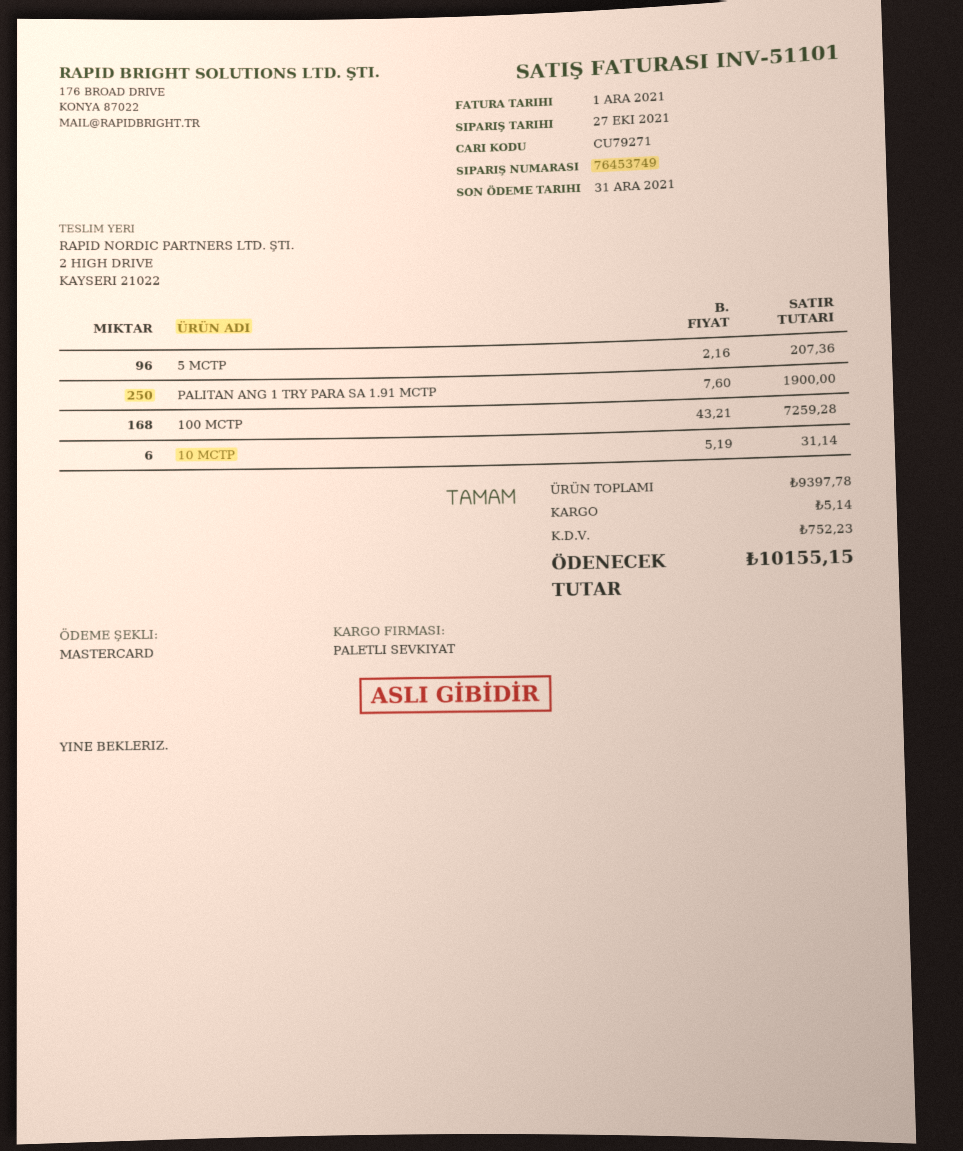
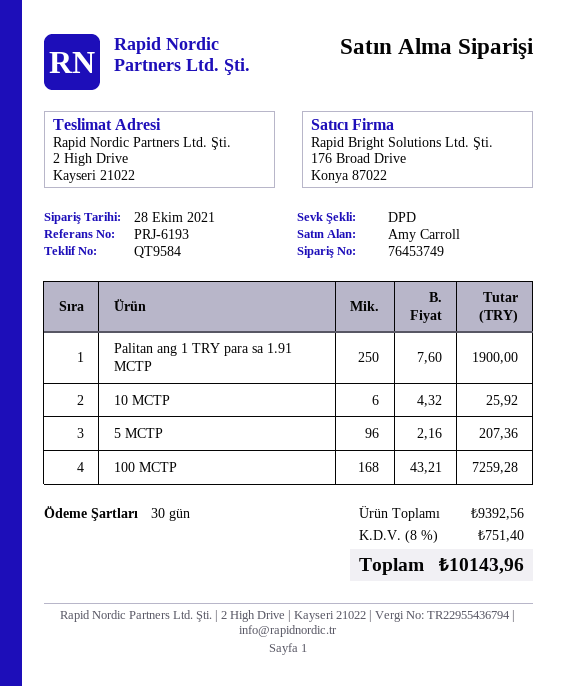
order date: 2021-10-27 -> 2021-10-28
shipping method: pallet freight -> DPD
10 MCTP: 6 x 5.19 = 31.14 -> 6 x 4.32 = 25.92
subtotal: 9397.78 -> 9392.56
shipping: 5.14 -> none
tax: 752.23 -> 751.40
total: 10155.15 -> 10143.96

